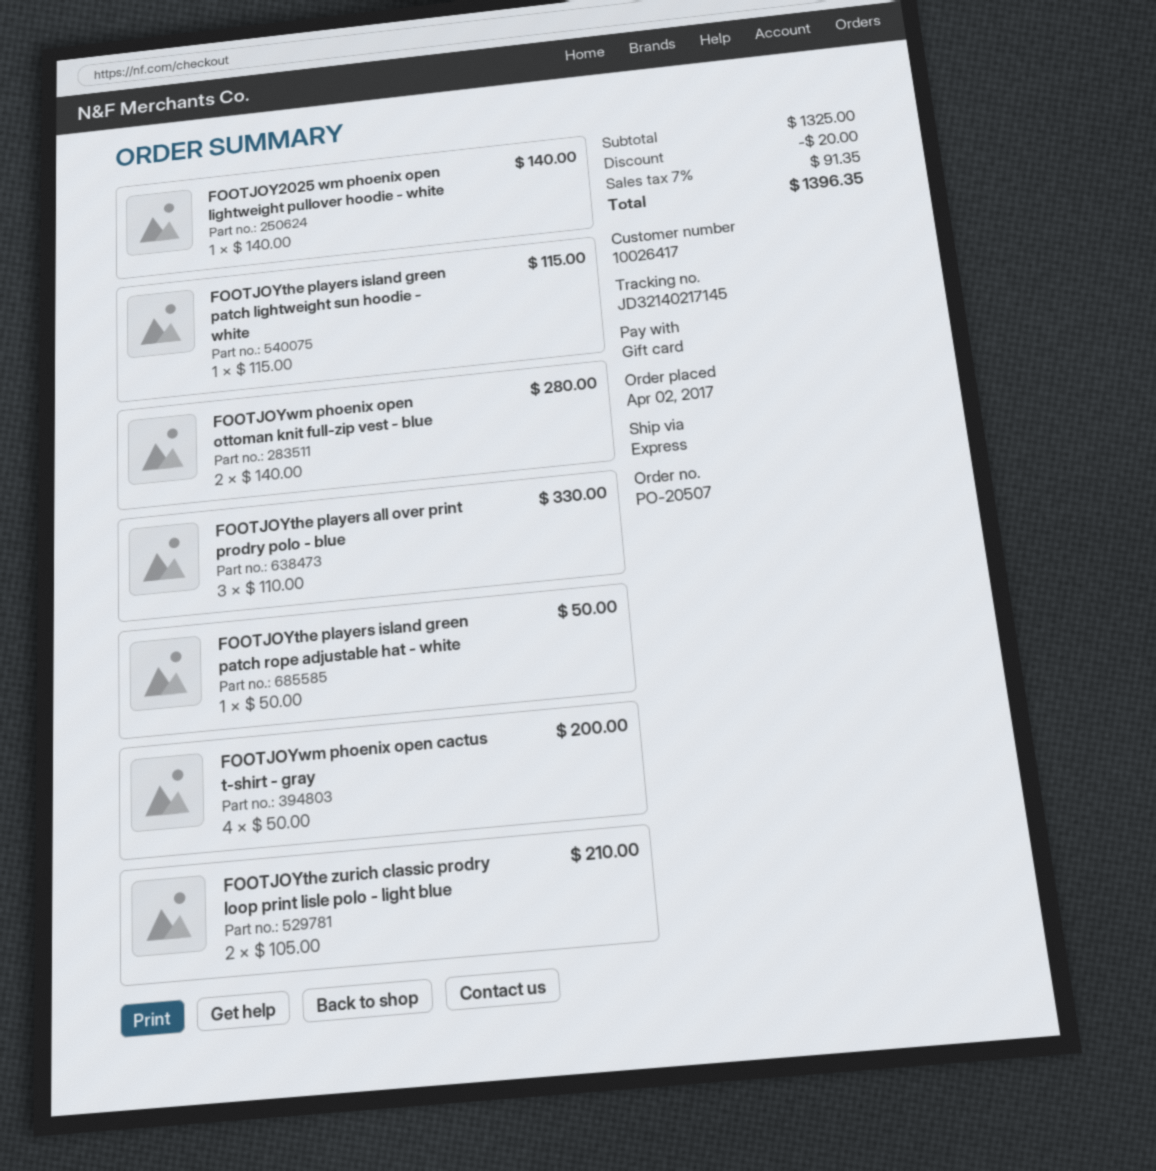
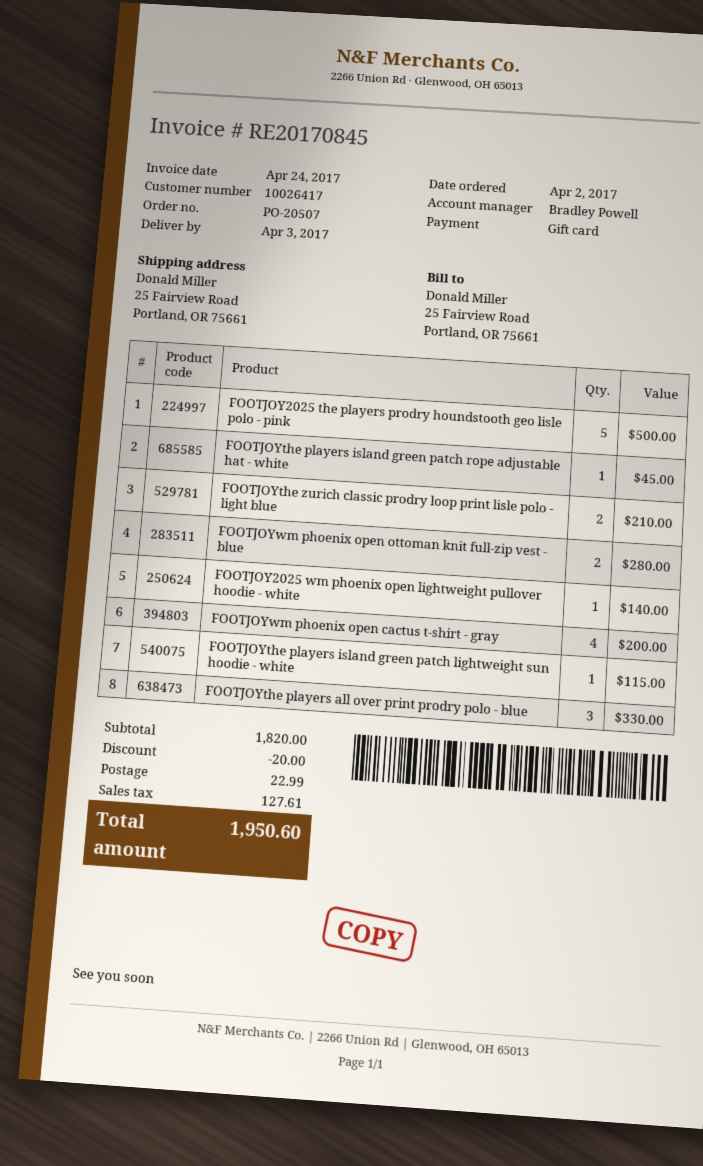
FOOTJOYthe players island green patch rope adjustable hat - white: 1 for 50.00 -> 1 for 45.00
FOOTJOY2025 the players prodry houndstooth geo lisle polo - pink: none -> 5 for 500.00
subtotal: 1325.00 -> 1820.00
shipping: none -> 22.99
tax: 91.35 -> 127.61
total: 1396.35 -> 1950.60

